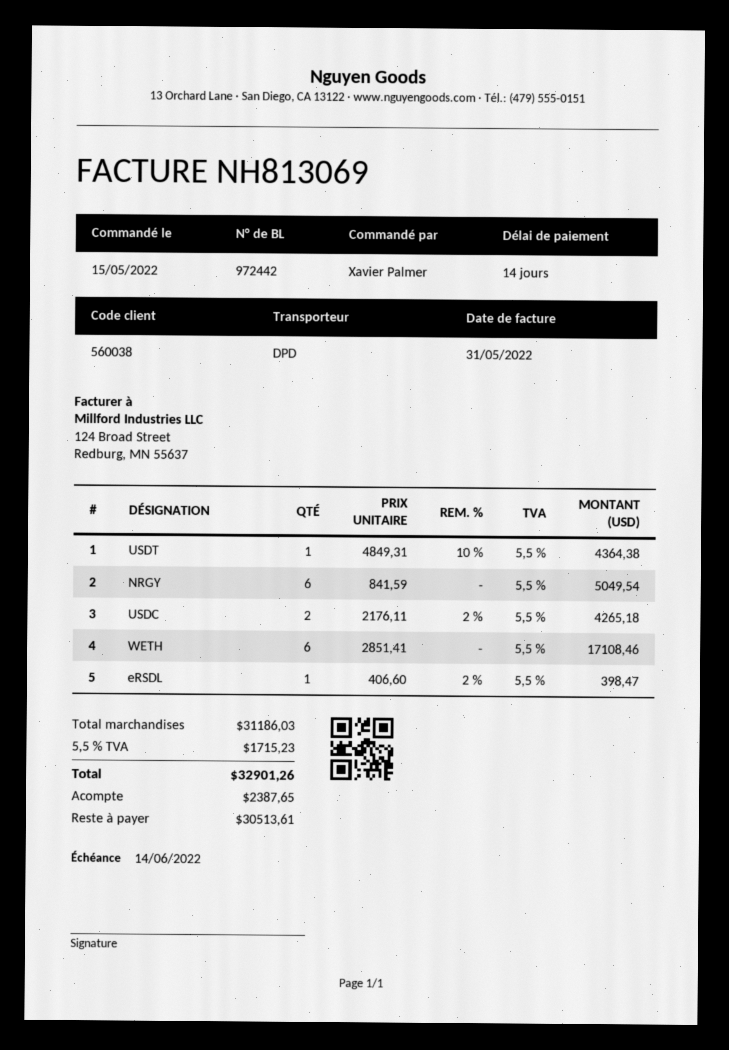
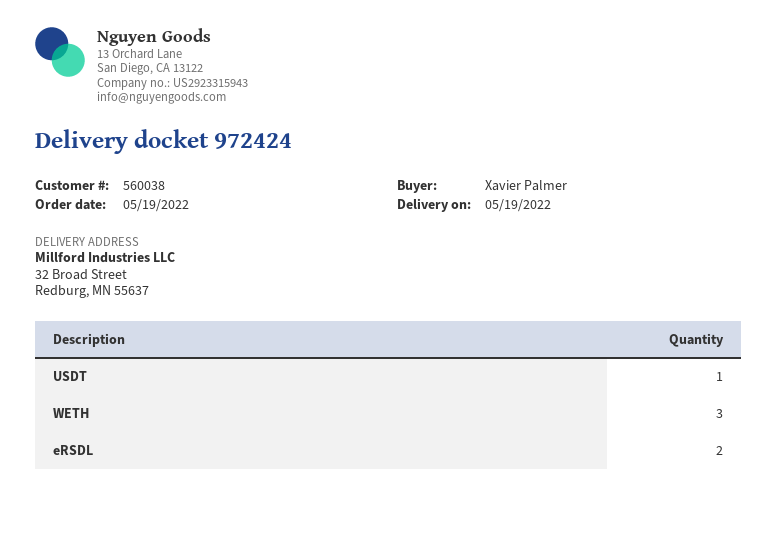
order date: 2022-05-15 -> 2022-05-19
delivery note number: 972442 -> 972424
NRGY: 6 -> none
USDC: 2 -> none
WETH: 6 -> 3
eRSDL: 1 -> 2

